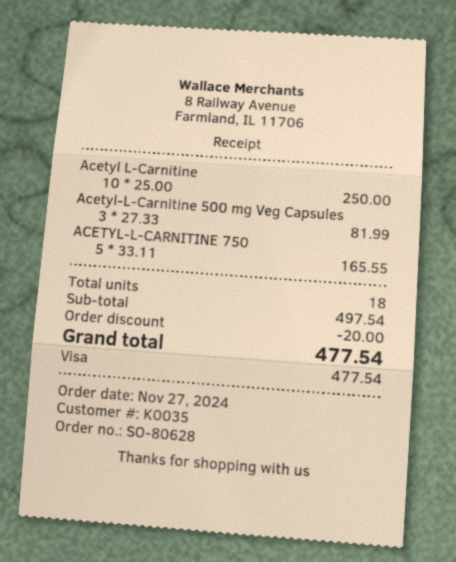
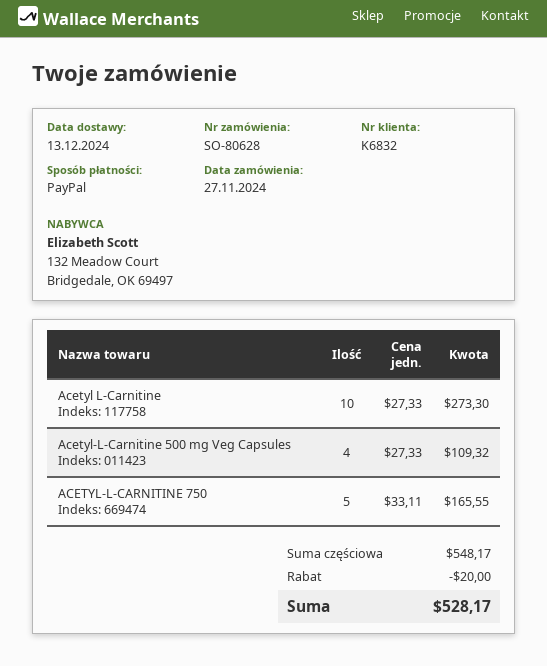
customer number: K0035 -> K6832
payment method: Visa -> PayPal
Acetyl L-Carnitine: 10 x 25.00 = 250.00 -> 10 x 27.33 = 273.30
Acetyl-L-Carnitine 500 mg Veg Capsules: 3 x 27.33 = 81.99 -> 4 x 27.33 = 109.32
subtotal: 497.54 -> 548.17
total: 477.54 -> 528.17

